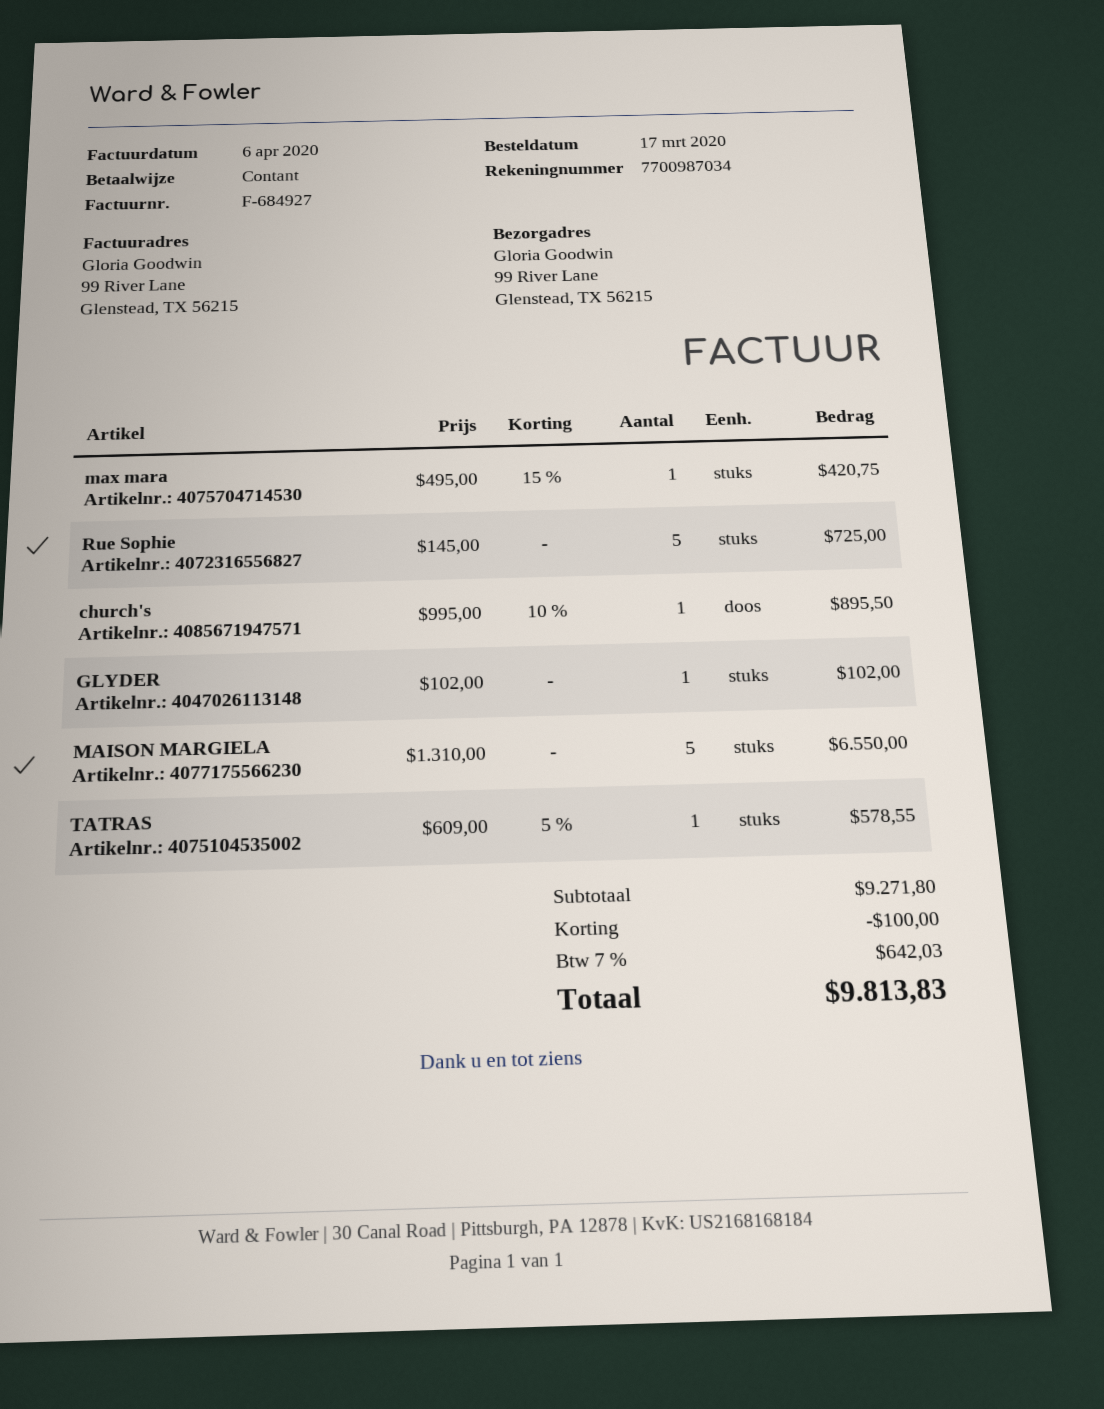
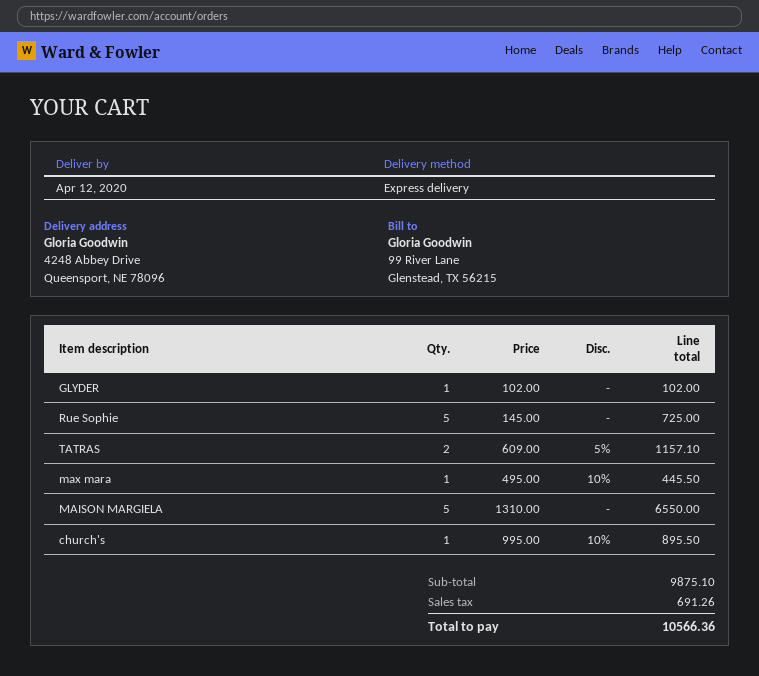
ship to: 99 River Lane, Glenstead, TX 56215 -> 4248 Abbey Drive, Queensport, NE 78096
max mara: 1 x 495.00 - 15% = 420.75 -> 1 x 495.00 - 10% = 445.50
TATRAS: 1 x 609.00 - 5% = 578.55 -> 2 x 609.00 - 5% = 1157.10
subtotal: 9271.80 -> 9875.10
discount: 100.00 -> none
tax: 642.03 -> 691.26
total: 9813.83 -> 10566.36

